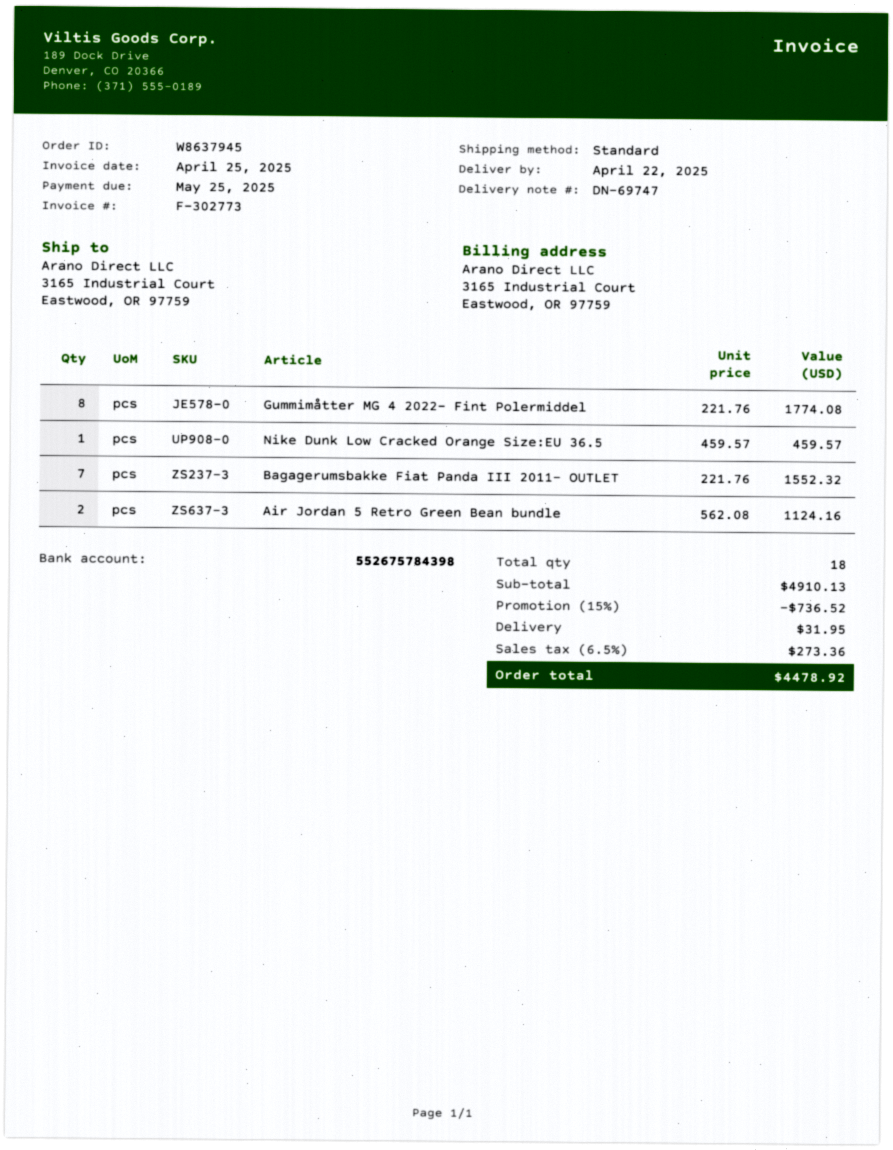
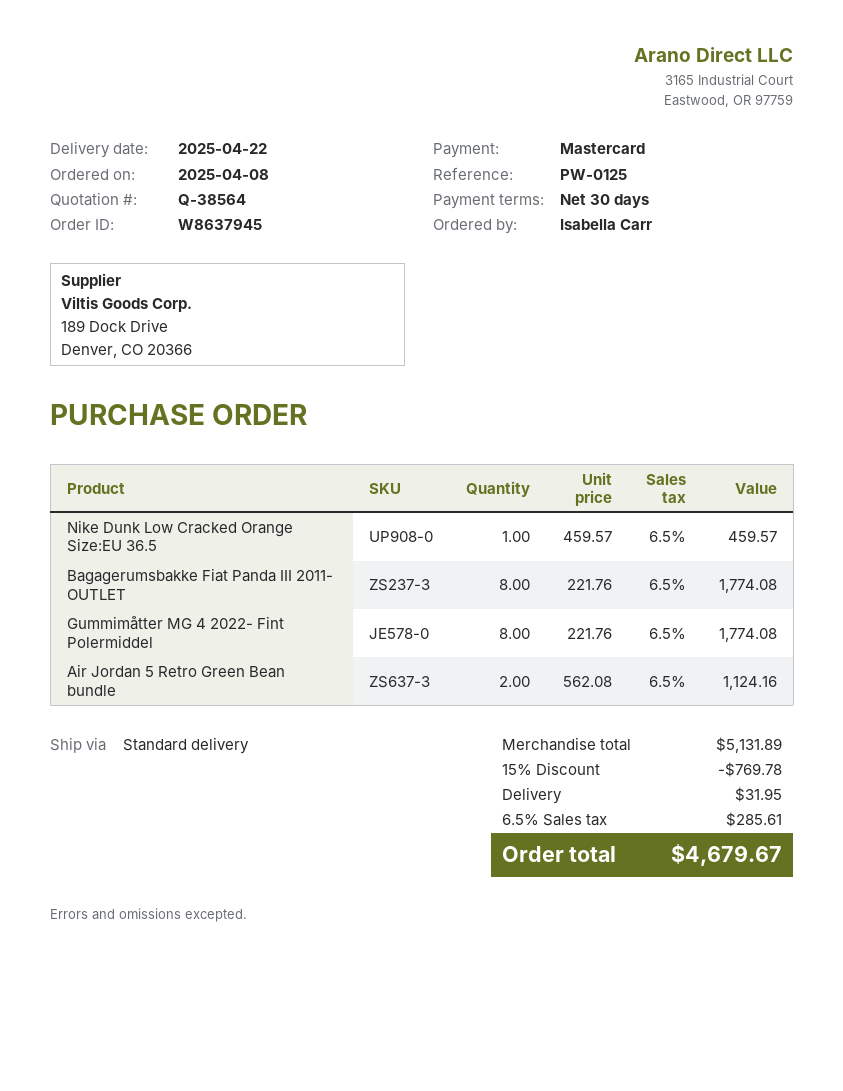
Bagagerumsbakke Fiat Panda III 2011- OUTLET: 7 x 221.76 = 1552.32 -> 8 x 221.76 = 1774.08
subtotal: 4910.13 -> 5131.89
discount: 15% = 736.52 -> 15% = 769.78
tax: 6.5% = 273.36 -> 6.5% = 285.61
total: 4478.92 -> 4679.67

